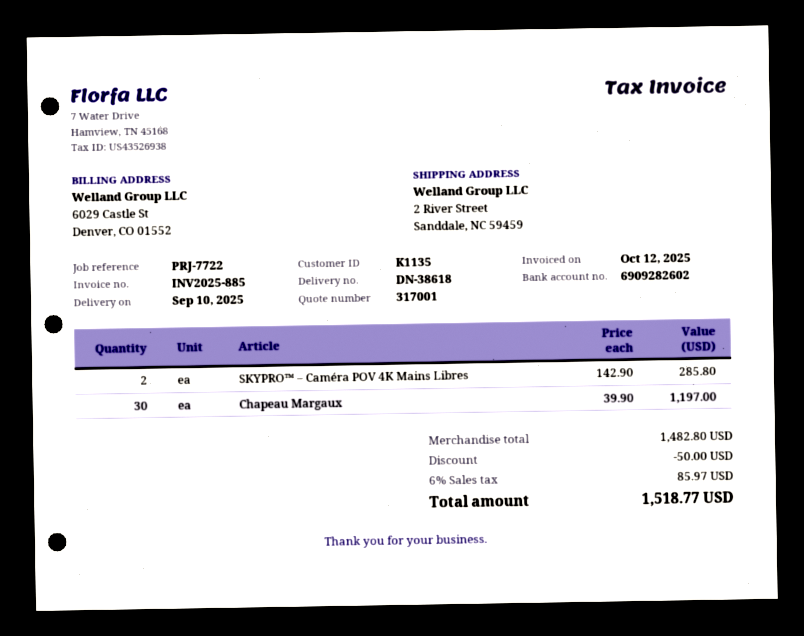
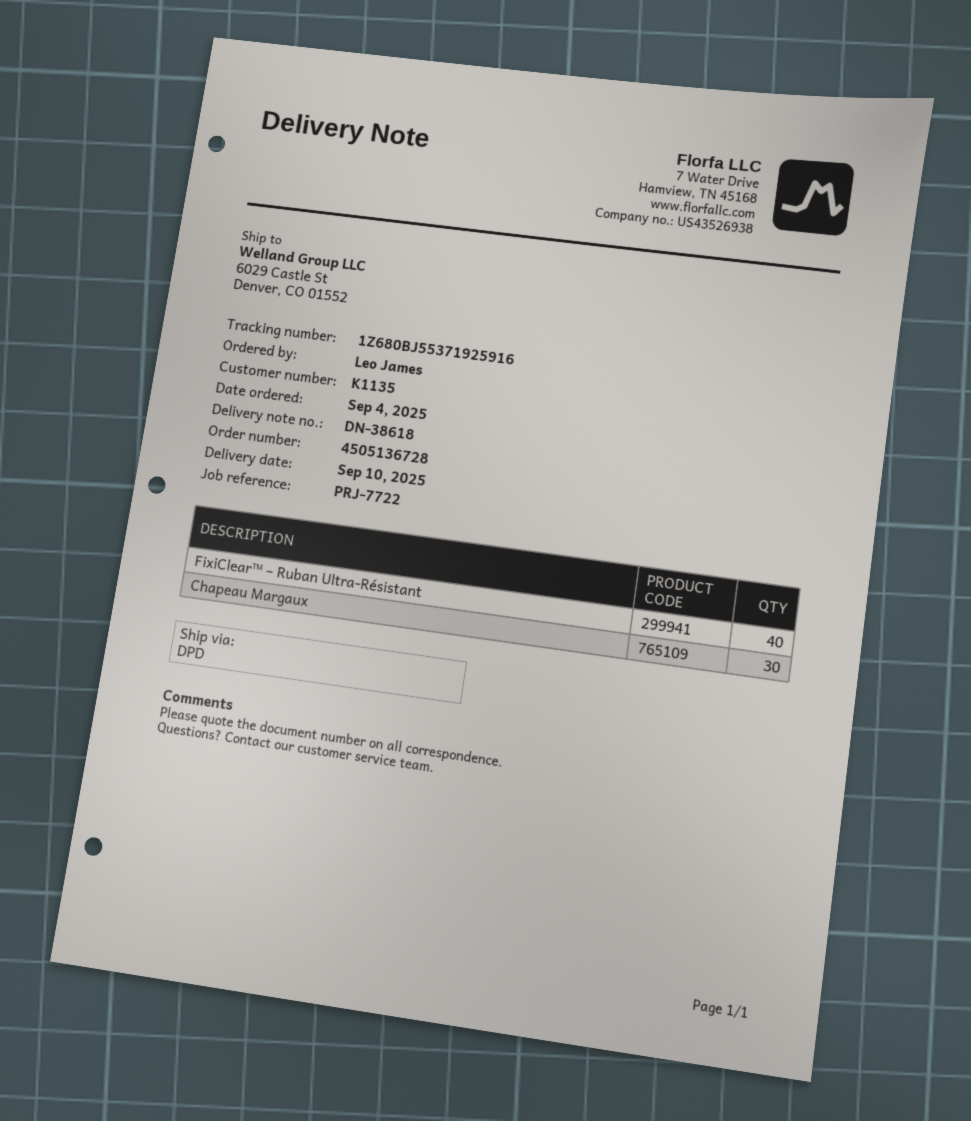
ship to: 2 River Street, Sanddale, NC 59459 -> 6029 Castle St, Denver, CO 01552
SKYPRO™ – Caméra POV 4K Mains Libres: 2 -> none
FixiClear™ – Ruban Ultra-Résistant: none -> 40

